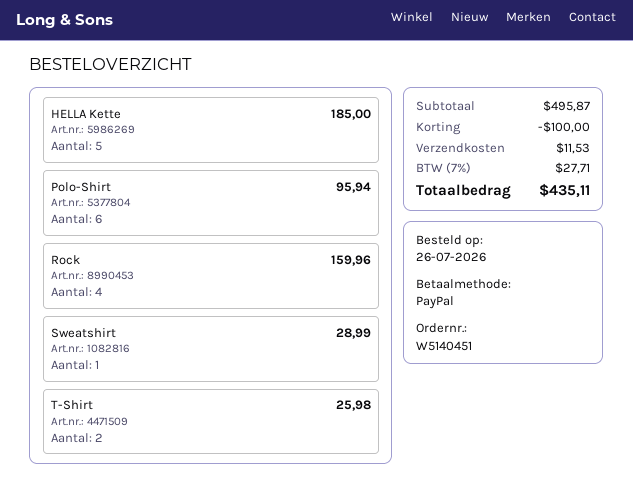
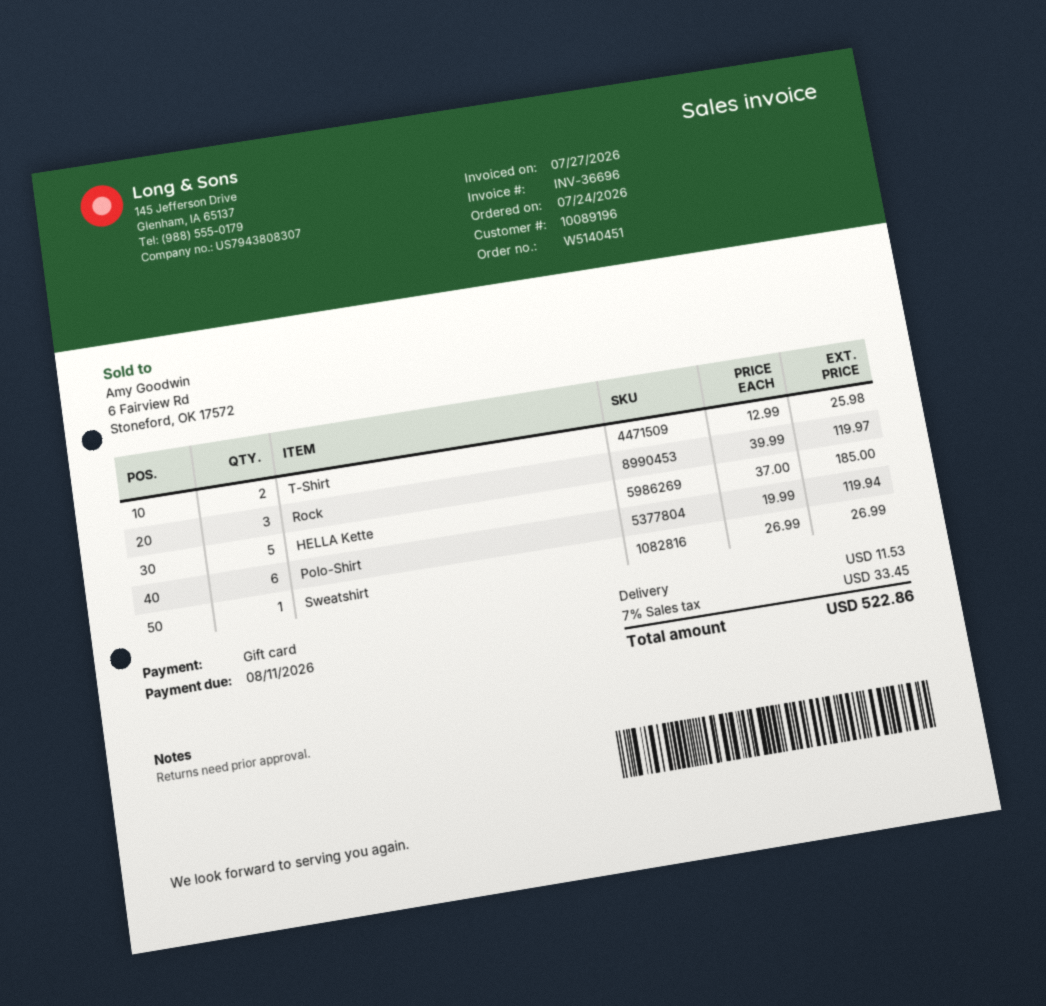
order date: 2026-07-26 -> 2026-07-24
payment method: PayPal -> gift card
Polo-Shirt: 6 for 95.94 -> 6 for 119.94
Rock: 4 for 159.96 -> 3 for 119.97
Sweatshirt: 1 for 28.99 -> 1 for 26.99
discount: 100.00 -> none
tax: 7% = 27.71 -> 7% = 33.45
total: 435.11 -> 522.86

